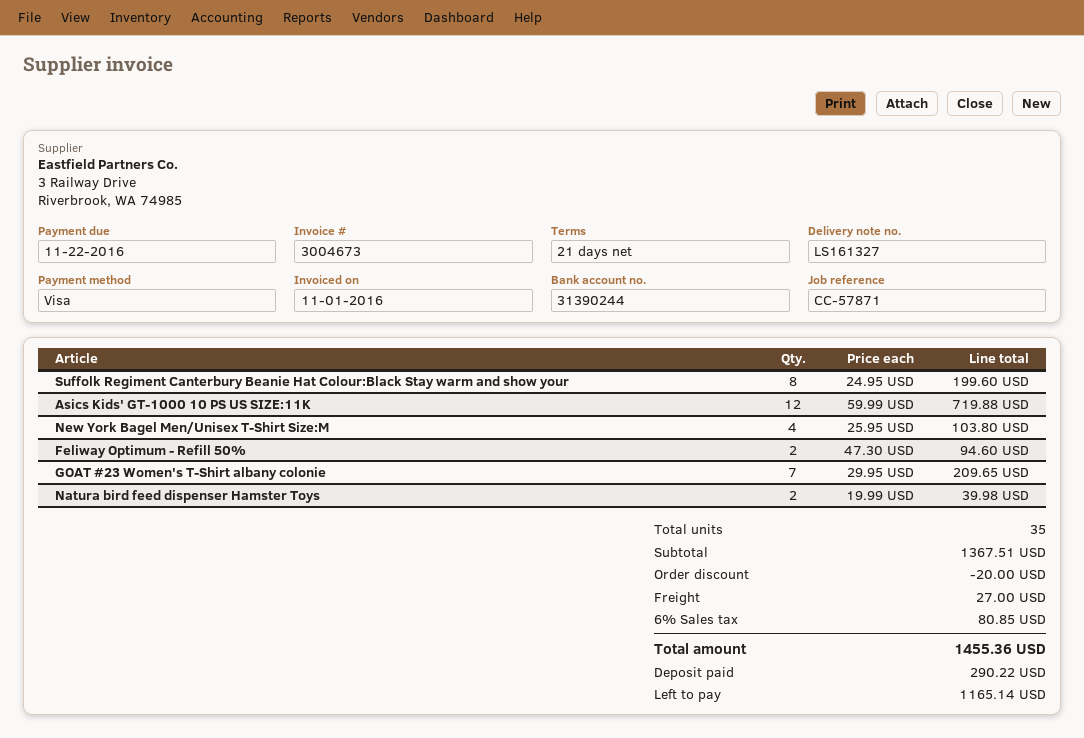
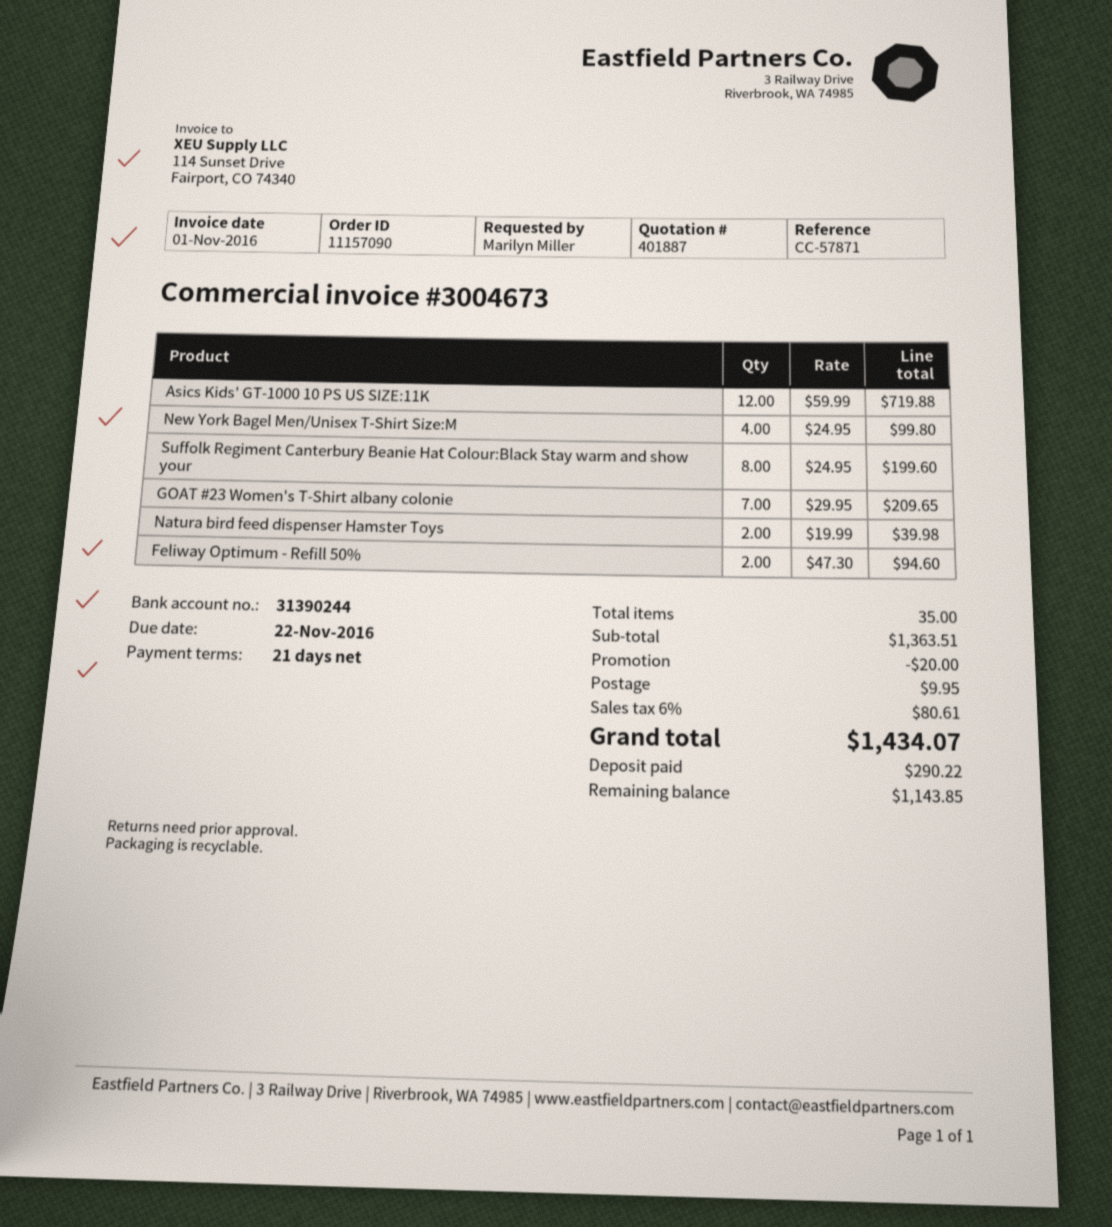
New York Bagel Men/Unisex T-Shirt Size:M: 4 x 25.95 = 103.80 -> 4 x 24.95 = 99.80
subtotal: 1367.51 -> 1363.51
shipping: 27.00 -> 9.95
tax: 6% = 80.85 -> 6% = 80.61
total: 1455.36 -> 1434.07
balance: 1165.14 -> 1143.85

